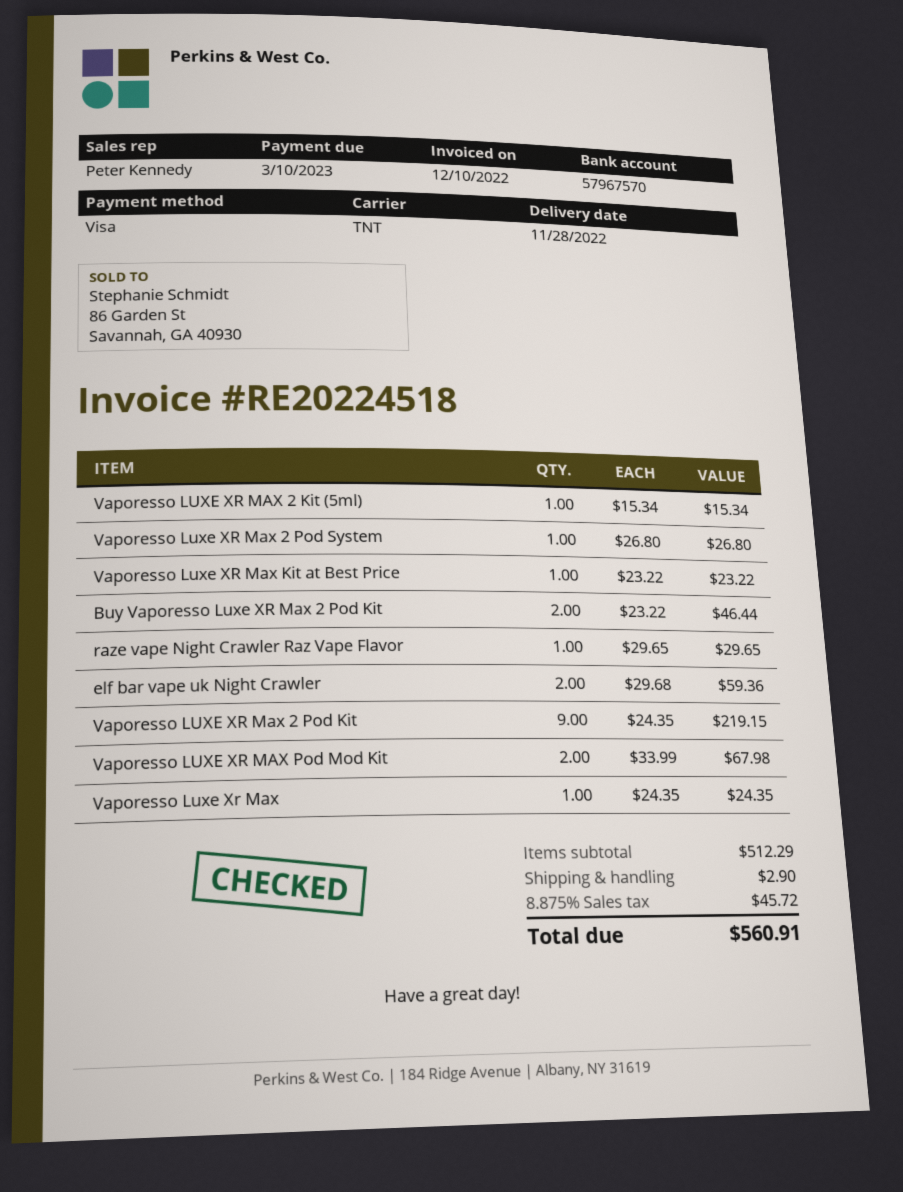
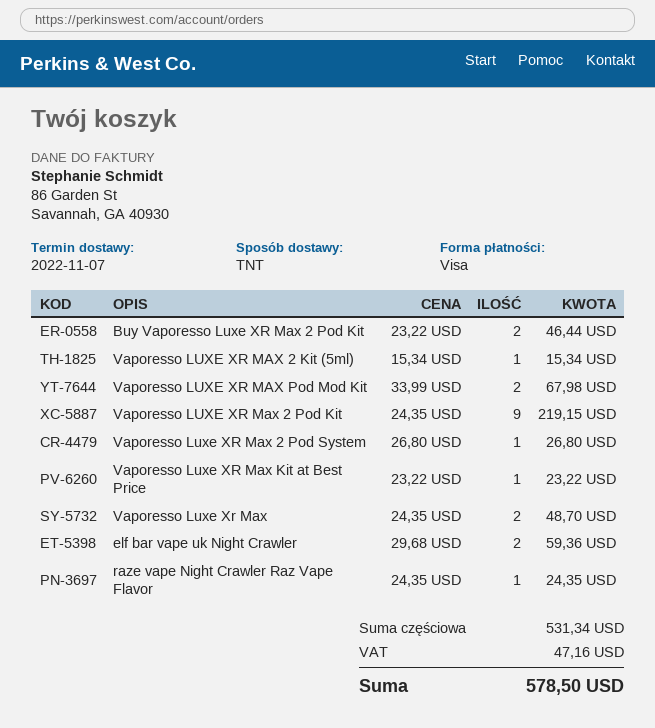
delivery date: 2022-11-28 -> 2022-11-07
raze vape Night Crawler Raz Vape Flavor: 1 x 29.65 = 29.65 -> 1 x 24.35 = 24.35
Vaporesso Luxe Xr Max: 1 x 24.35 = 24.35 -> 2 x 24.35 = 48.70
subtotal: 512.29 -> 531.34
shipping: 2.90 -> none
tax: 45.72 -> 47.16
total: 560.91 -> 578.50

